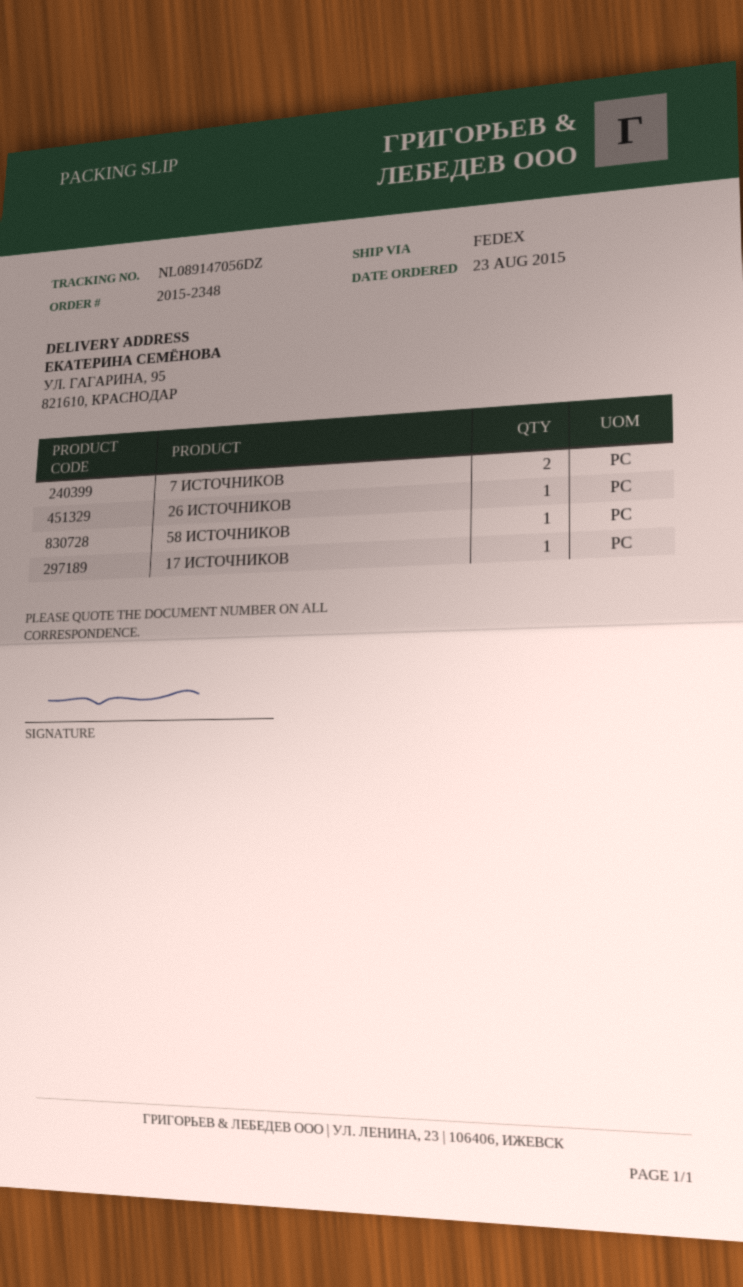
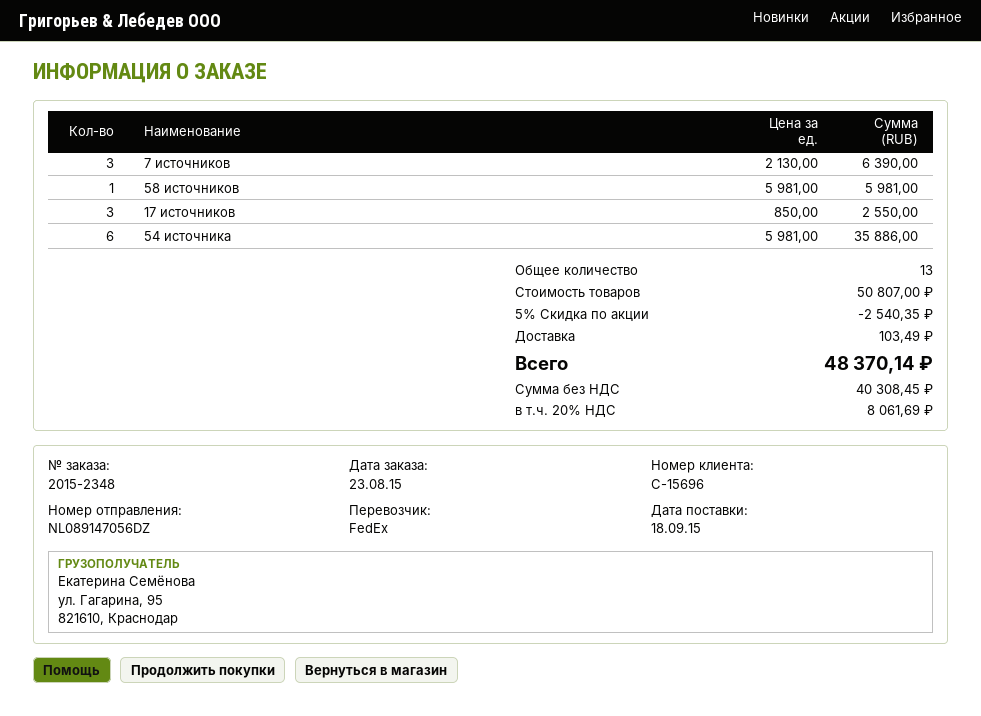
7 ИСТОЧНИКОВ: 2 -> 3
26 ИСТОЧНИКОВ: 1 -> none
17 ИСТОЧНИКОВ: 1 -> 3
54 источника: none -> 6

